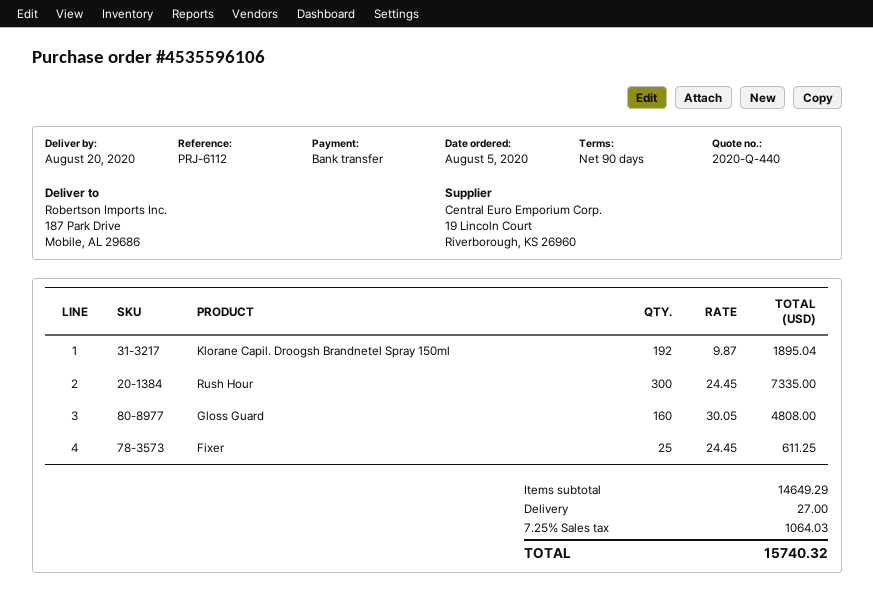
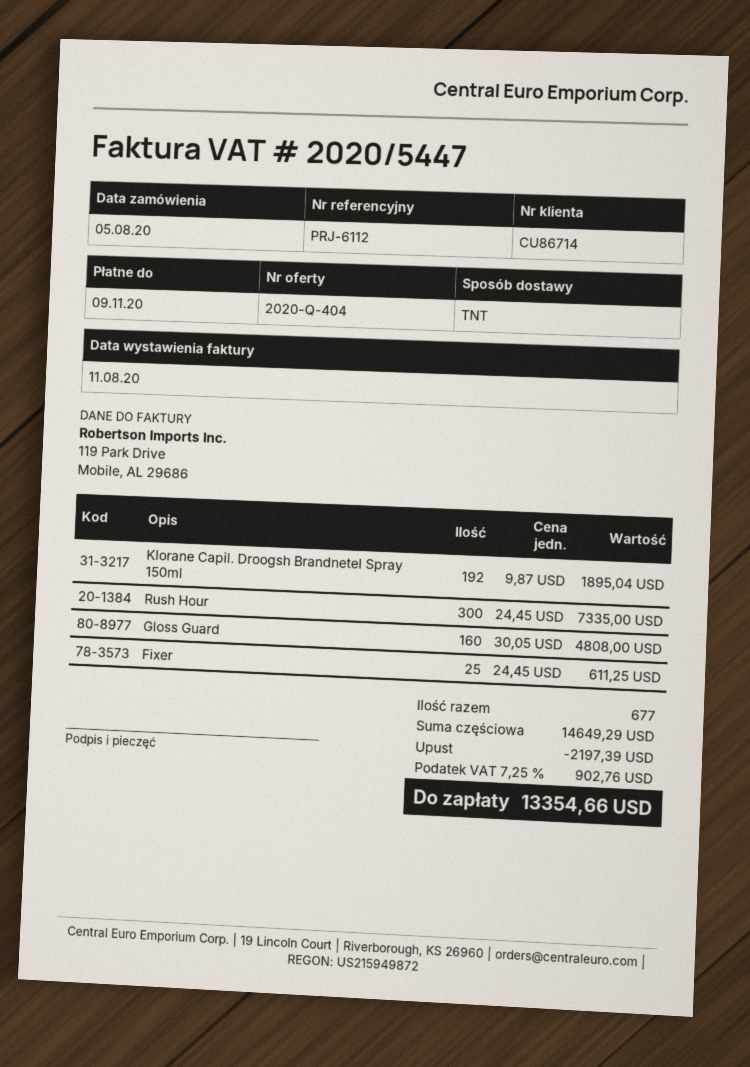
quote number: 2020-Q-440 -> 2020-Q-404
discount: none -> 2197.39
shipping: 27.00 -> none
tax: 7.25% = 1064.03 -> 7.25% = 902.76
total: 15740.32 -> 13354.66

